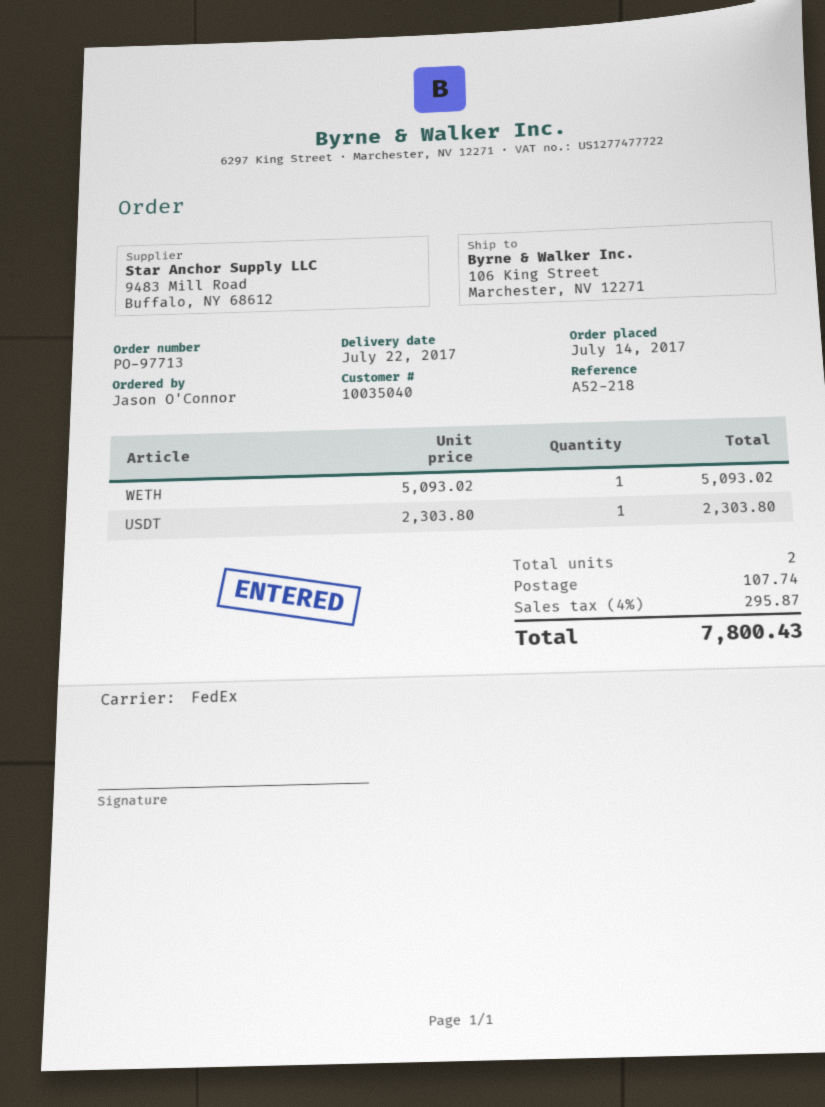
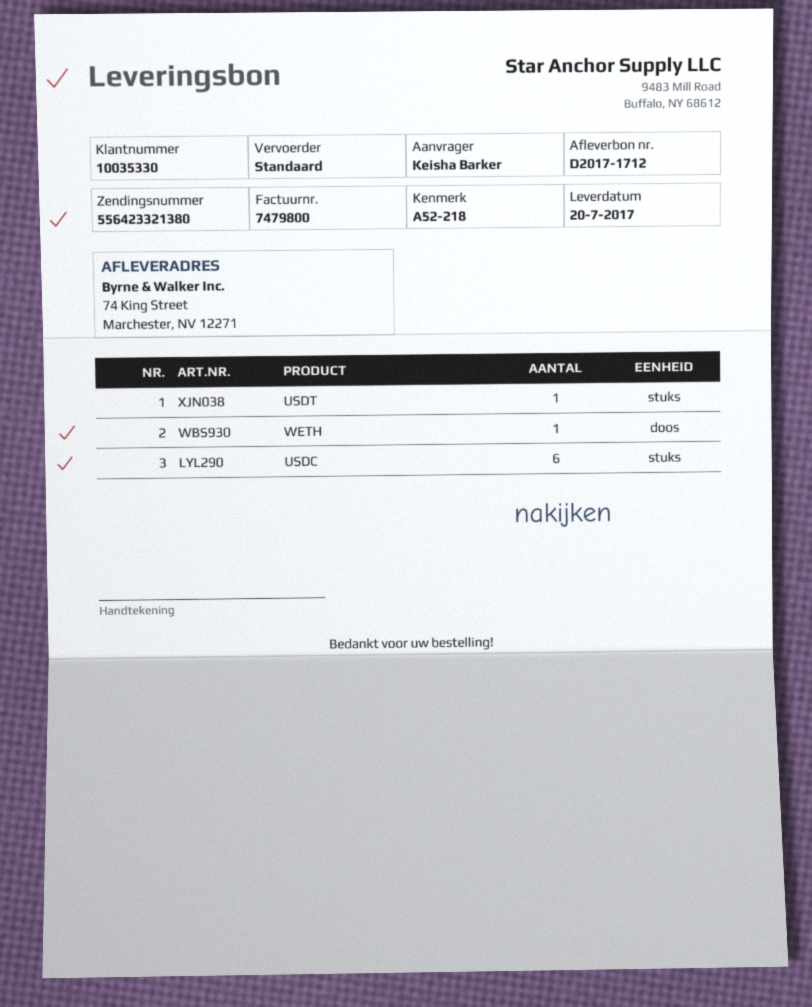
delivery date: 2017-07-22 -> 2017-07-20
customer number: 10035040 -> 10035330
ordered by: Jason O'Connor -> Keisha Barker
shipping method: FedEx -> standard
ship to: 106 King Street, Marchester, NV 12271 -> 74 King Street, Marchester, NV 12271
USDC: none -> 6

